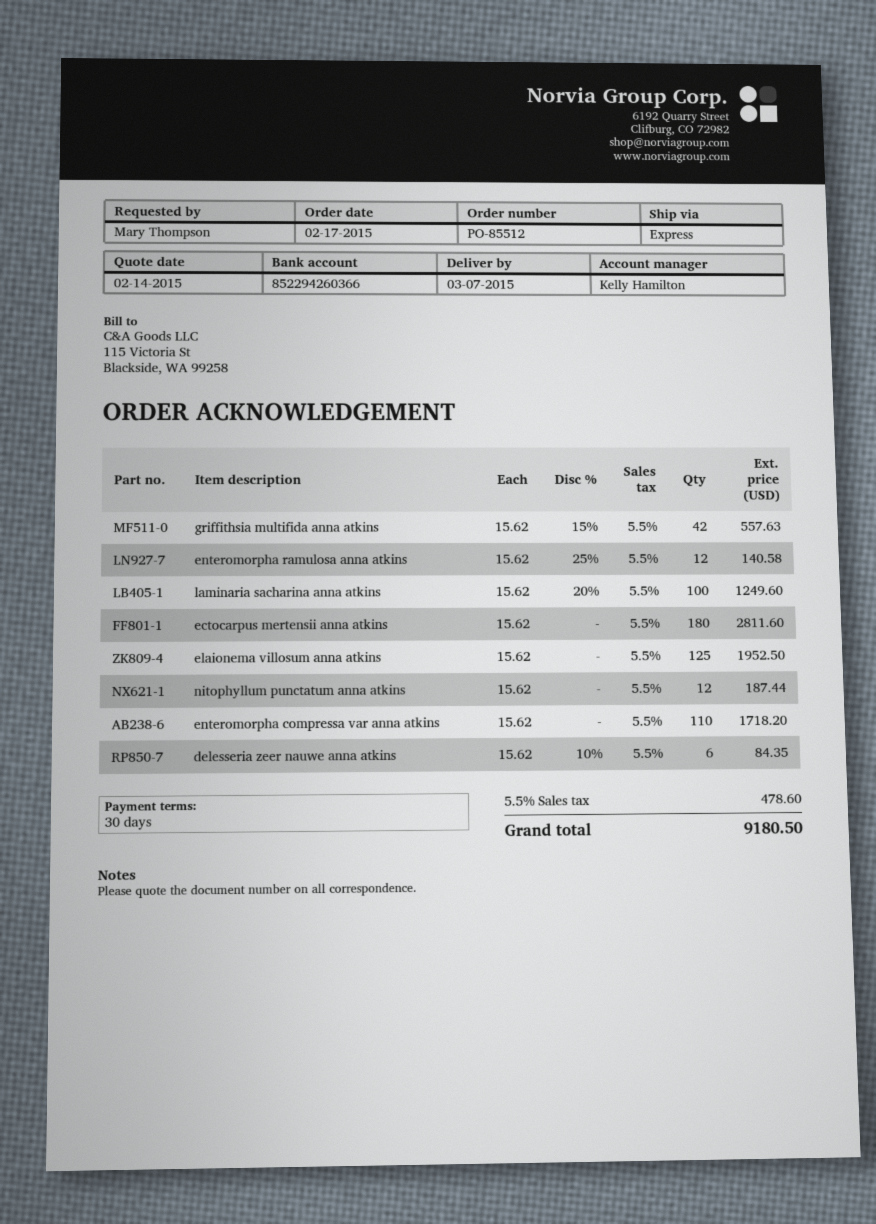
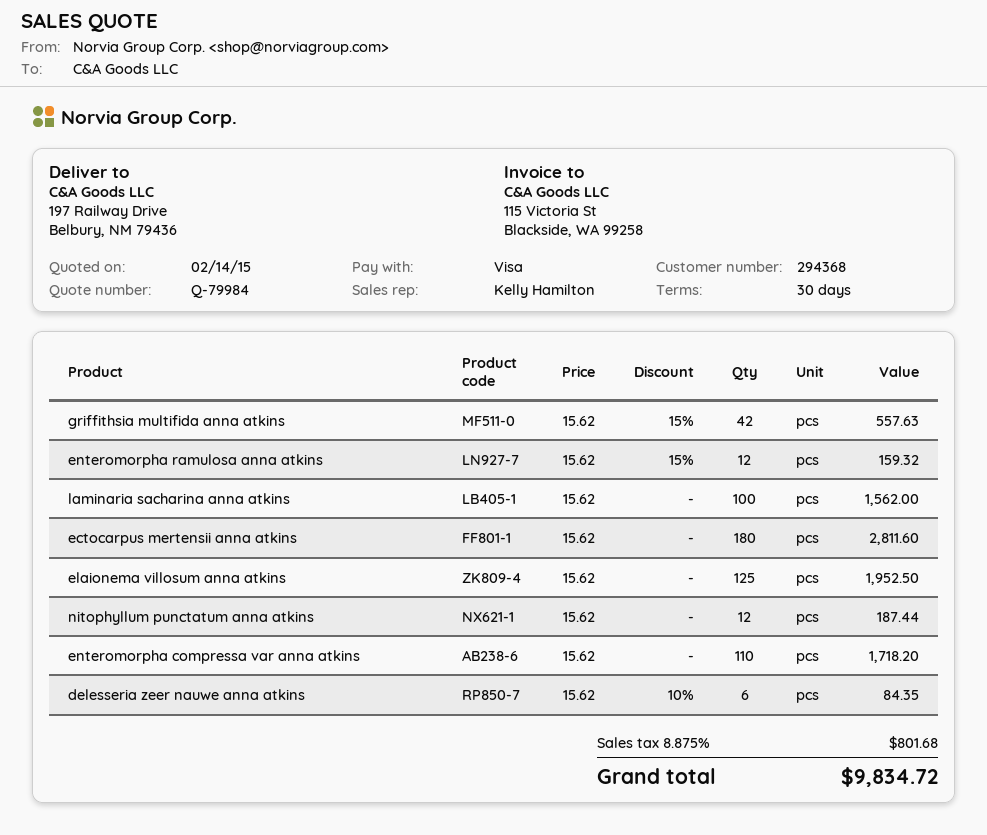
enteromorpha ramulosa anna atkins: 12 x 15.62 - 25% = 140.58 -> 12 x 15.62 - 15% = 159.32
laminaria sacharina anna atkins: 100 x 15.62 - 20% = 1249.60 -> 100 x 15.62 = 1562.00
tax: 5.5% = 478.60 -> 8.875% = 801.68
total: 9180.50 -> 9834.72

